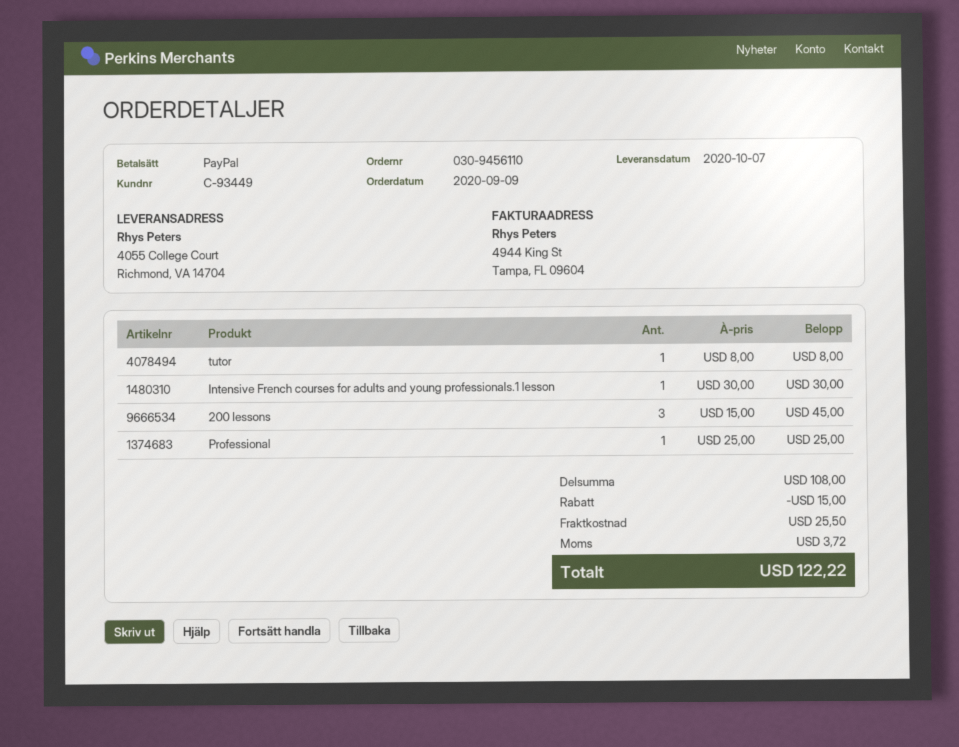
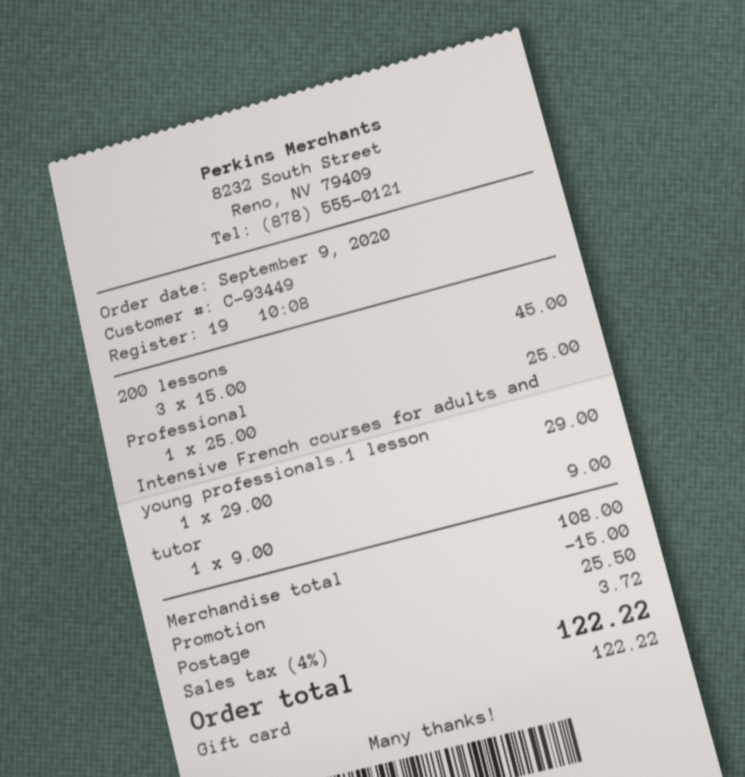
payment method: PayPal -> gift card
tutor: 1 x 8.00 = 8.00 -> 1 x 9.00 = 9.00
Intensive French courses for adults and young professionals.1 lesson: 1 x 30.00 = 30.00 -> 1 x 29.00 = 29.00

